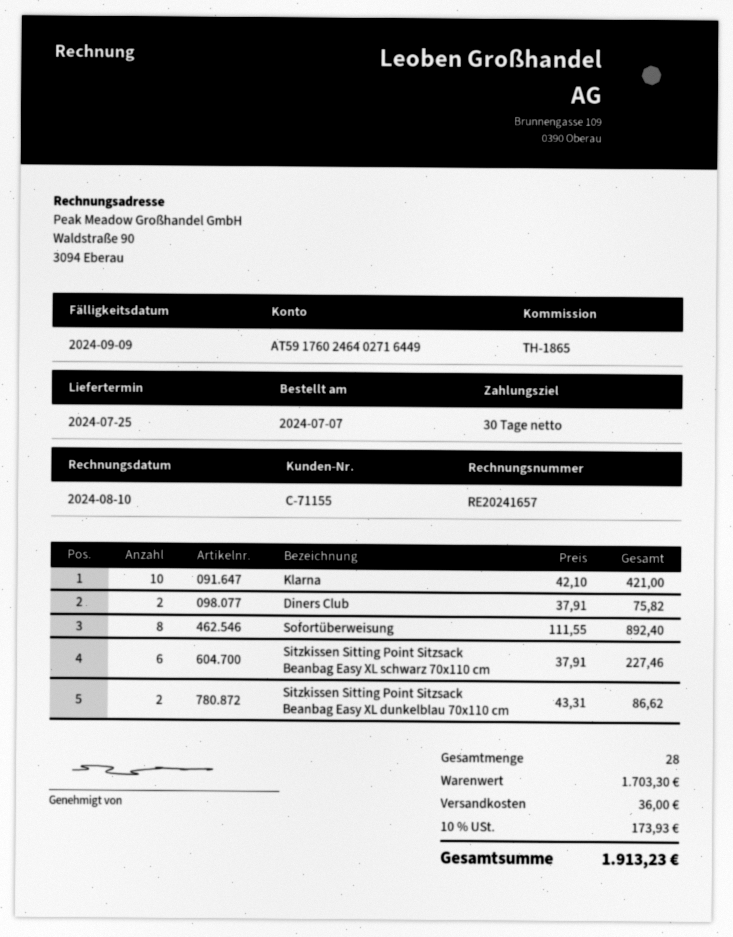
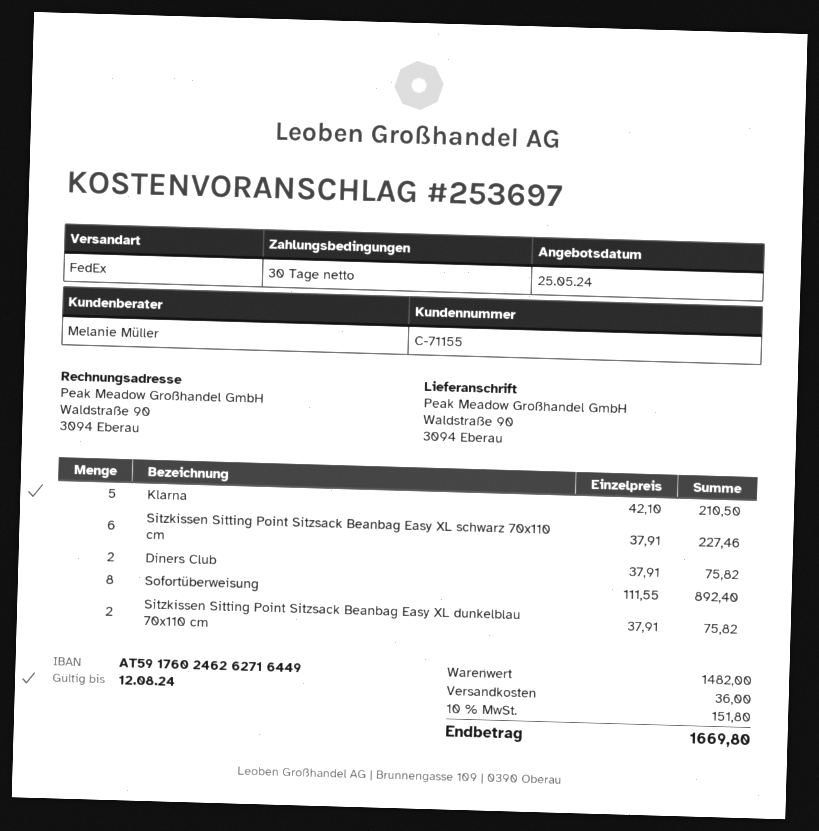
bank account: AT591760246402716449 -> AT591760246262716449
Klarna: 10 x 42.10 = 421.00 -> 5 x 42.10 = 210.50
Sitzkissen Sitting Point Sitzsack Beanbag Easy XL dunkelblau 70x110 cm: 2 x 43.31 = 86.62 -> 2 x 37.91 = 75.82
subtotal: 1703.30 -> 1482.00
tax: 10% = 173.93 -> 10% = 151.80
total: 1913.23 -> 1669.80

